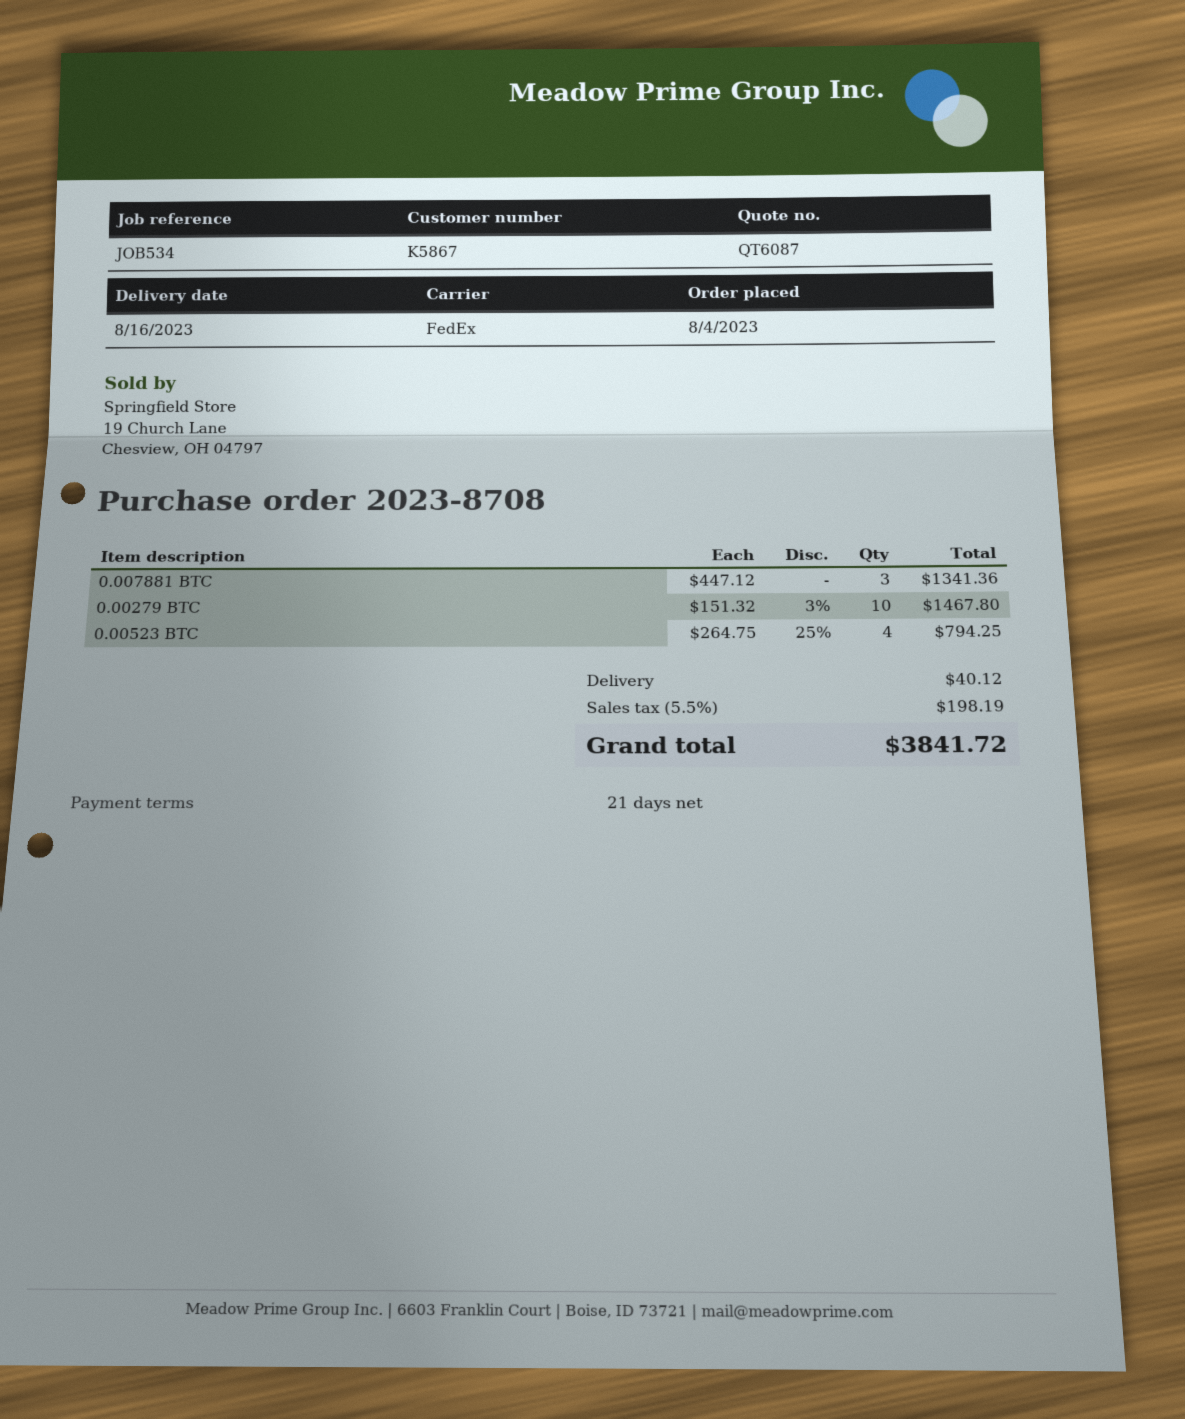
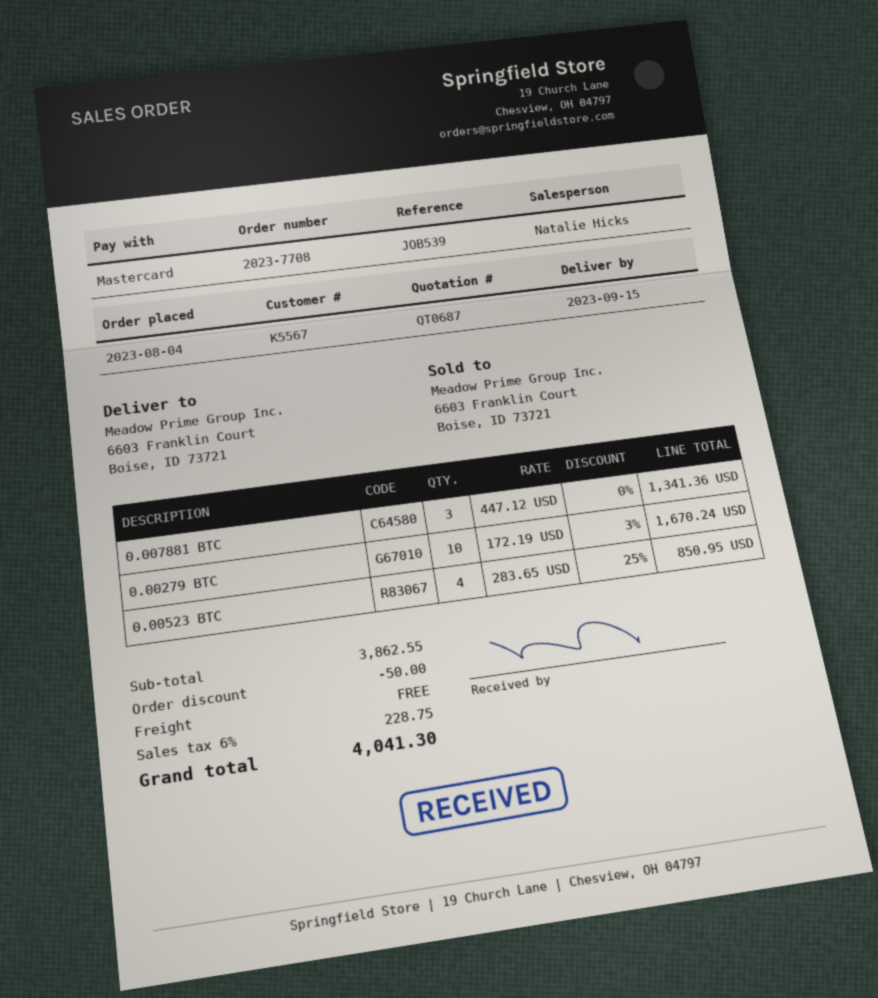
quote number: QT6087 -> QT0687
order number: 2023-8708 -> 2023-7708
delivery date: 2023-08-16 -> 2023-09-15
customer number: K5867 -> K5567
reference: JOB534 -> JOB539
0.00279 BTC: 10 x 151.32 - 3% = 1467.80 -> 10 x 172.19 - 3% = 1670.24
0.00523 BTC: 4 x 264.75 - 25% = 794.25 -> 4 x 283.65 - 25% = 850.95
discount: none -> 50.00
shipping: 40.12 -> 0.00
tax: 5.5% = 198.19 -> 6% = 228.75
total: 3841.72 -> 4041.30

